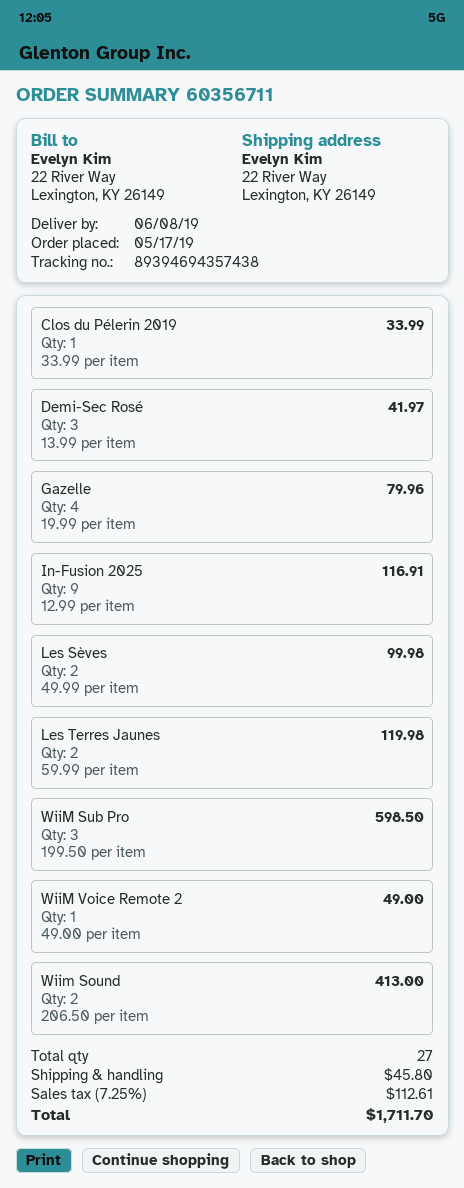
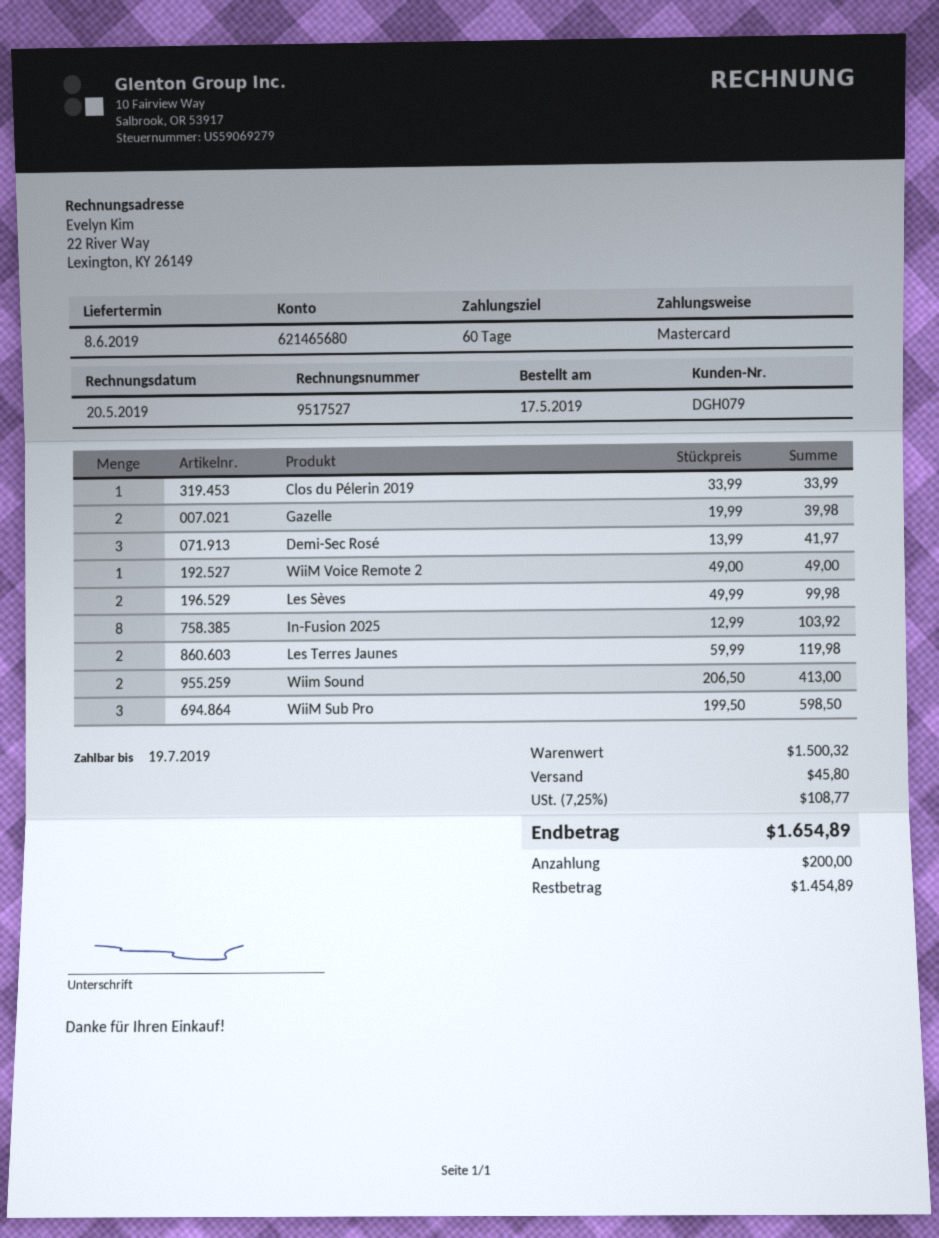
Gazelle: 4 x 19.99 = 79.96 -> 2 x 19.99 = 39.98
In-Fusion 2025: 9 x 12.99 = 116.91 -> 8 x 12.99 = 103.92
tax: 7.25% = 112.61 -> 7.25% = 108.77
total: 1711.70 -> 1654.89

